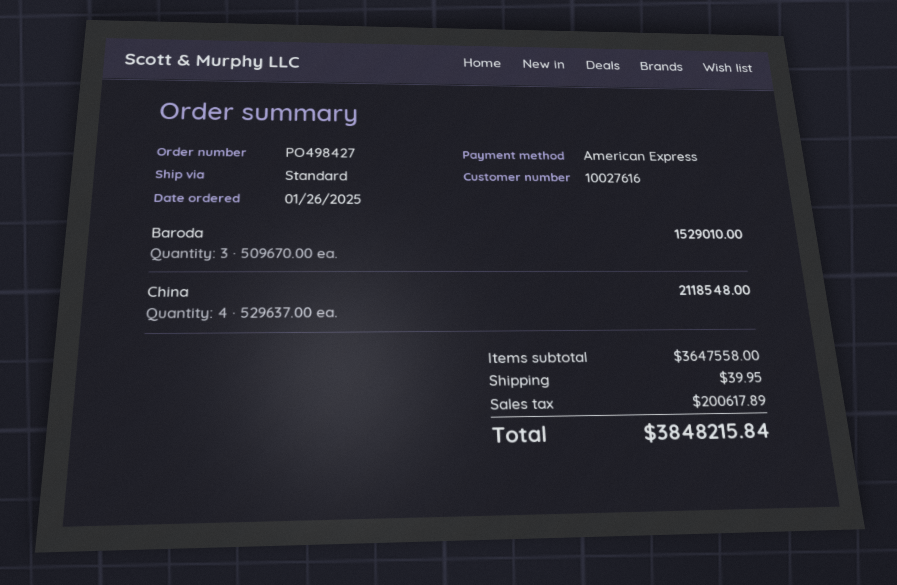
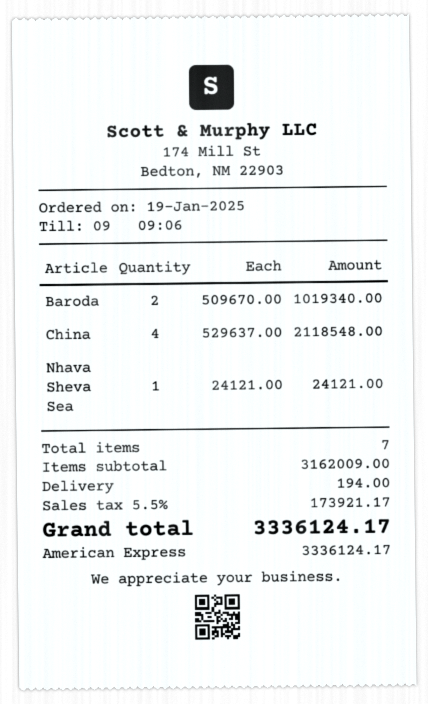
order date: 2025-01-26 -> 2025-01-19
Baroda: 3 x 509670.00 = 1529010.00 -> 2 x 509670.00 = 1019340.00
Nhava Sheva Sea: none -> 1 x 24121.00 = 24121.00
subtotal: 3647558.00 -> 3162009.00
shipping: 39.95 -> 194.00
tax: 200617.89 -> 173921.17
total: 3848215.84 -> 3336124.17

